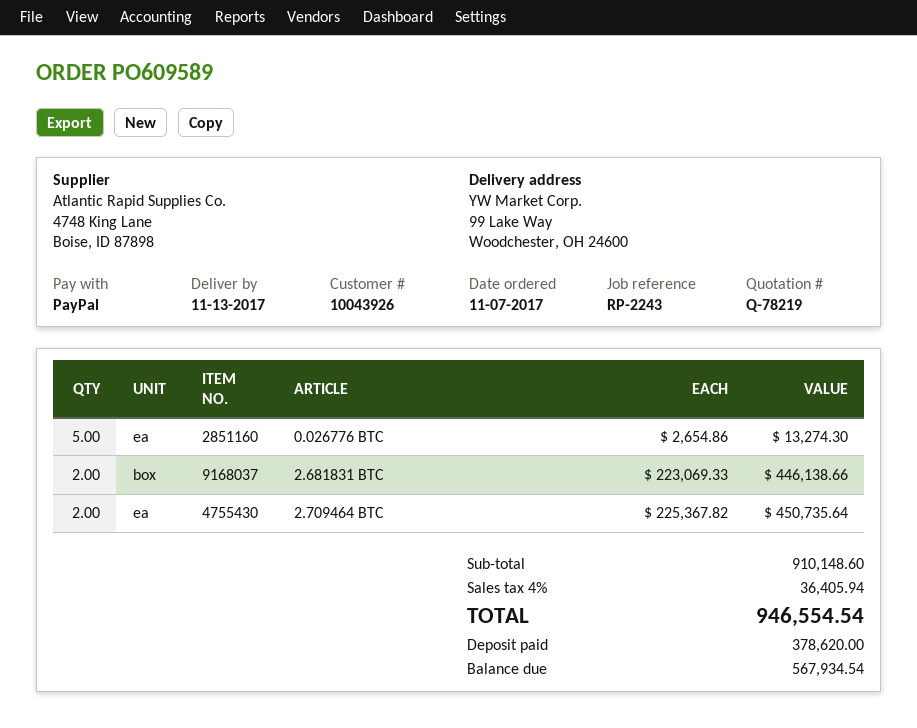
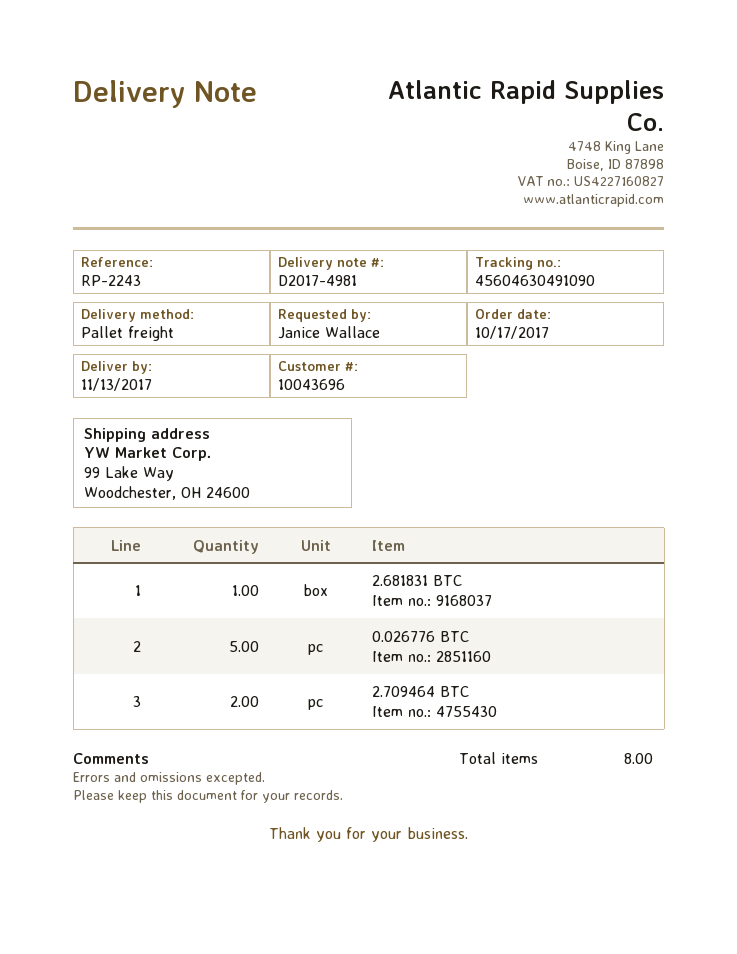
order date: 2017-11-07 -> 2017-10-17
customer number: 10043926 -> 10043696
2.681831 BTC: 2 -> 1

